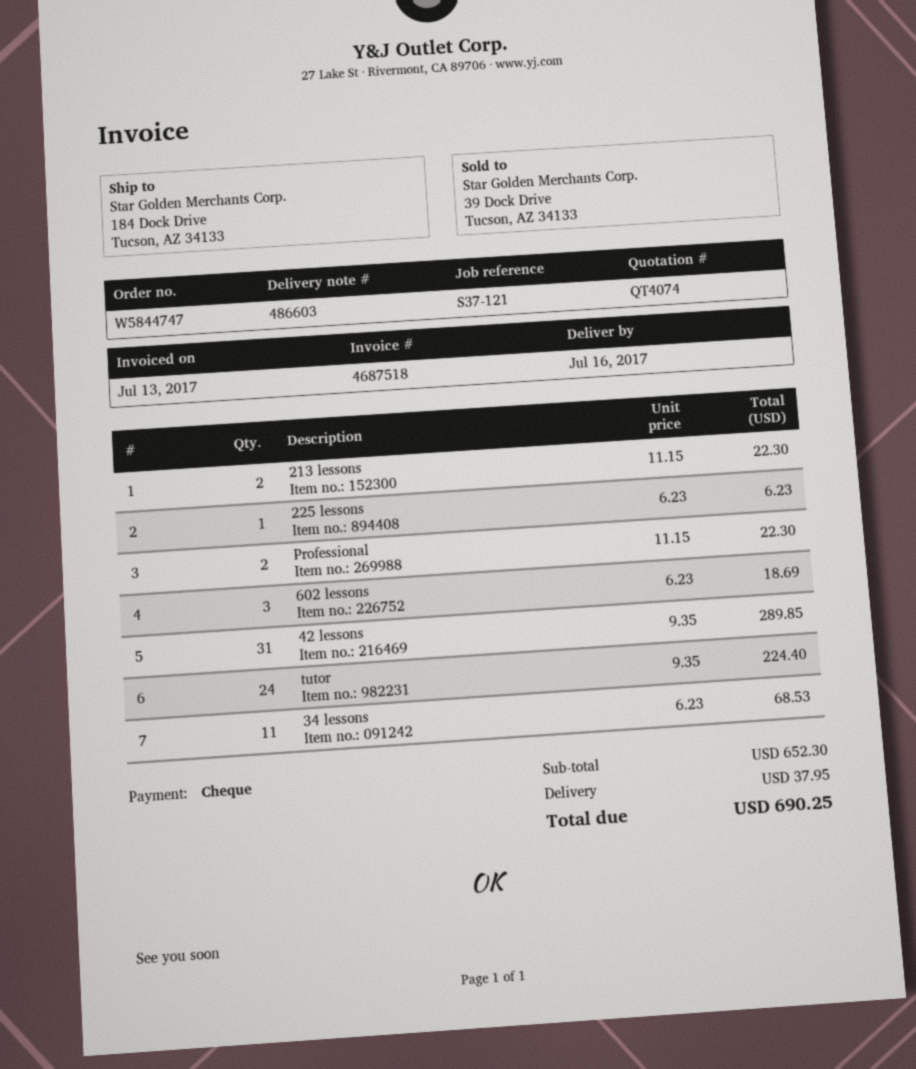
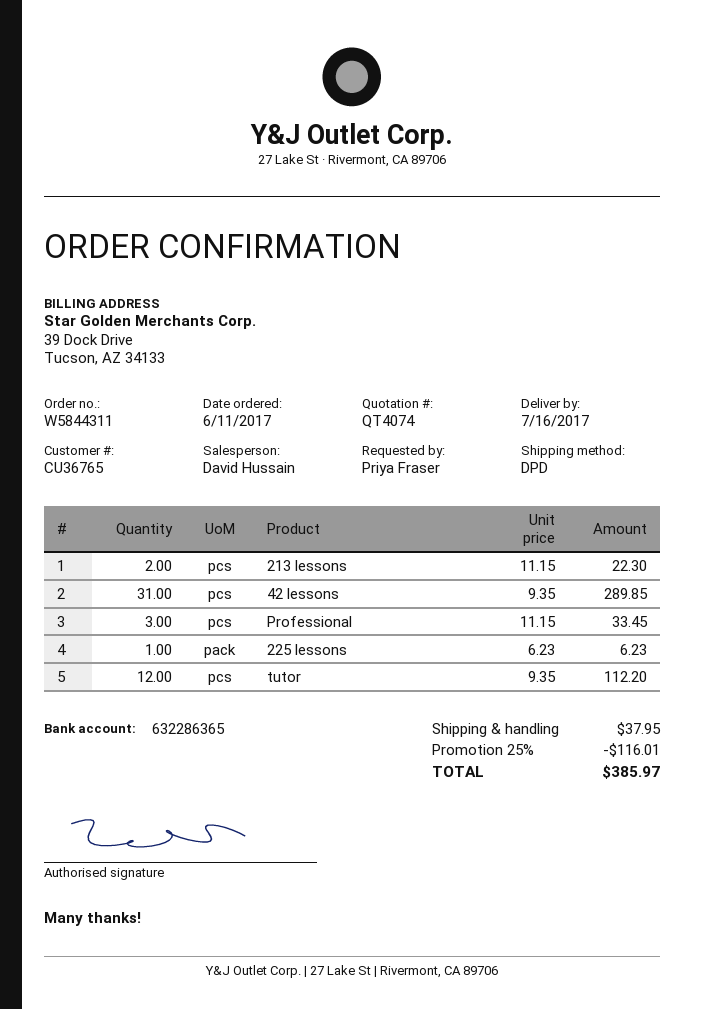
order number: W5844747 -> W5844311
Professional: 2 x 11.15 = 22.30 -> 3 x 11.15 = 33.45
602 lessons: 3 x 6.23 = 18.69 -> none
tutor: 24 x 9.35 = 224.40 -> 12 x 9.35 = 112.20
34 lessons: 11 x 6.23 = 68.53 -> none
discount: none -> 25% = 116.01
total: 690.25 -> 385.97

